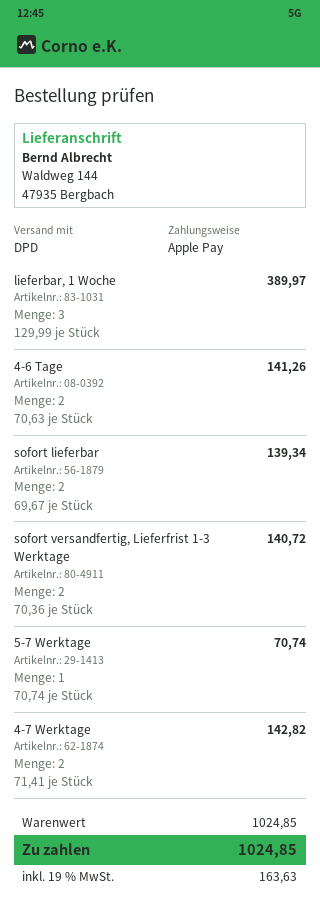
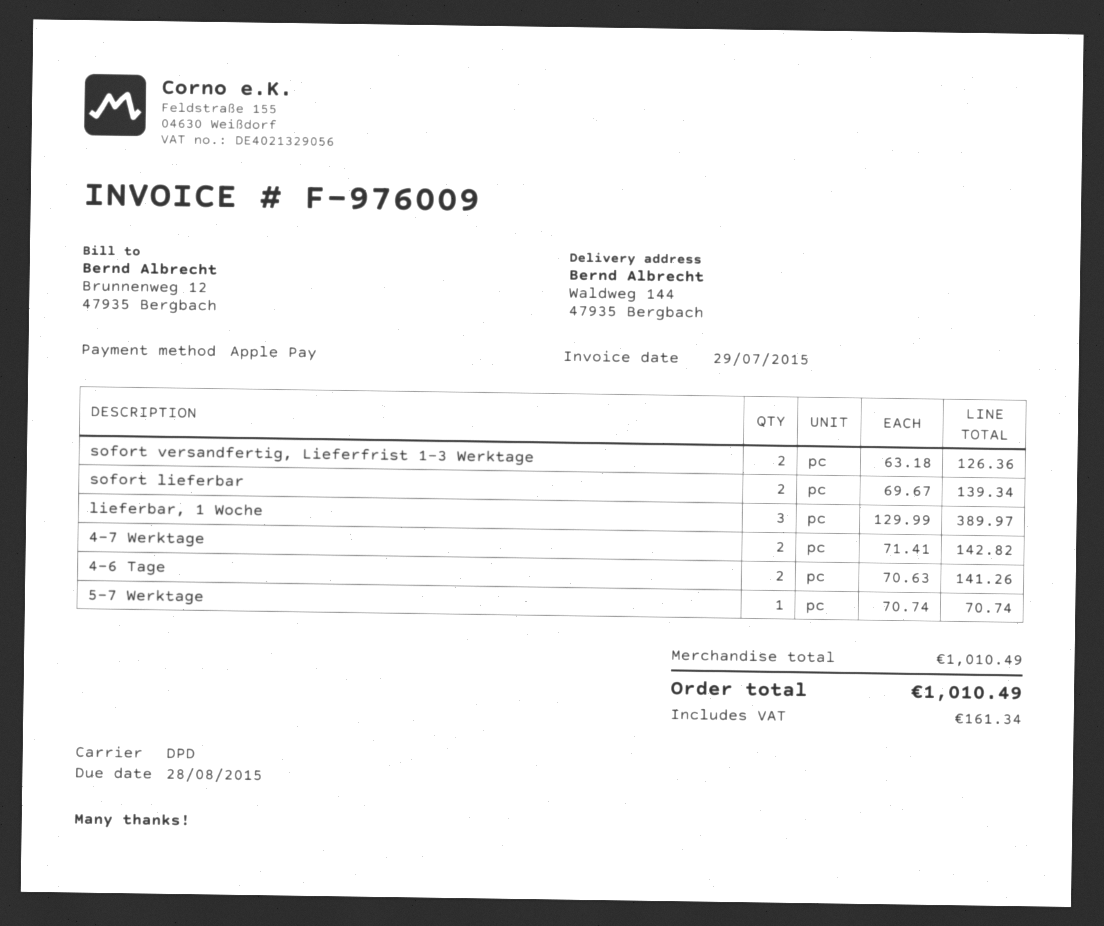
sofort versandfertig, Lieferfrist 1-3 Werktage: 2 x 70.36 = 140.72 -> 2 x 63.18 = 126.36
subtotal: 1024.85 -> 1010.49
tax: 163.63 -> 161.34
total: 1024.85 -> 1010.49

